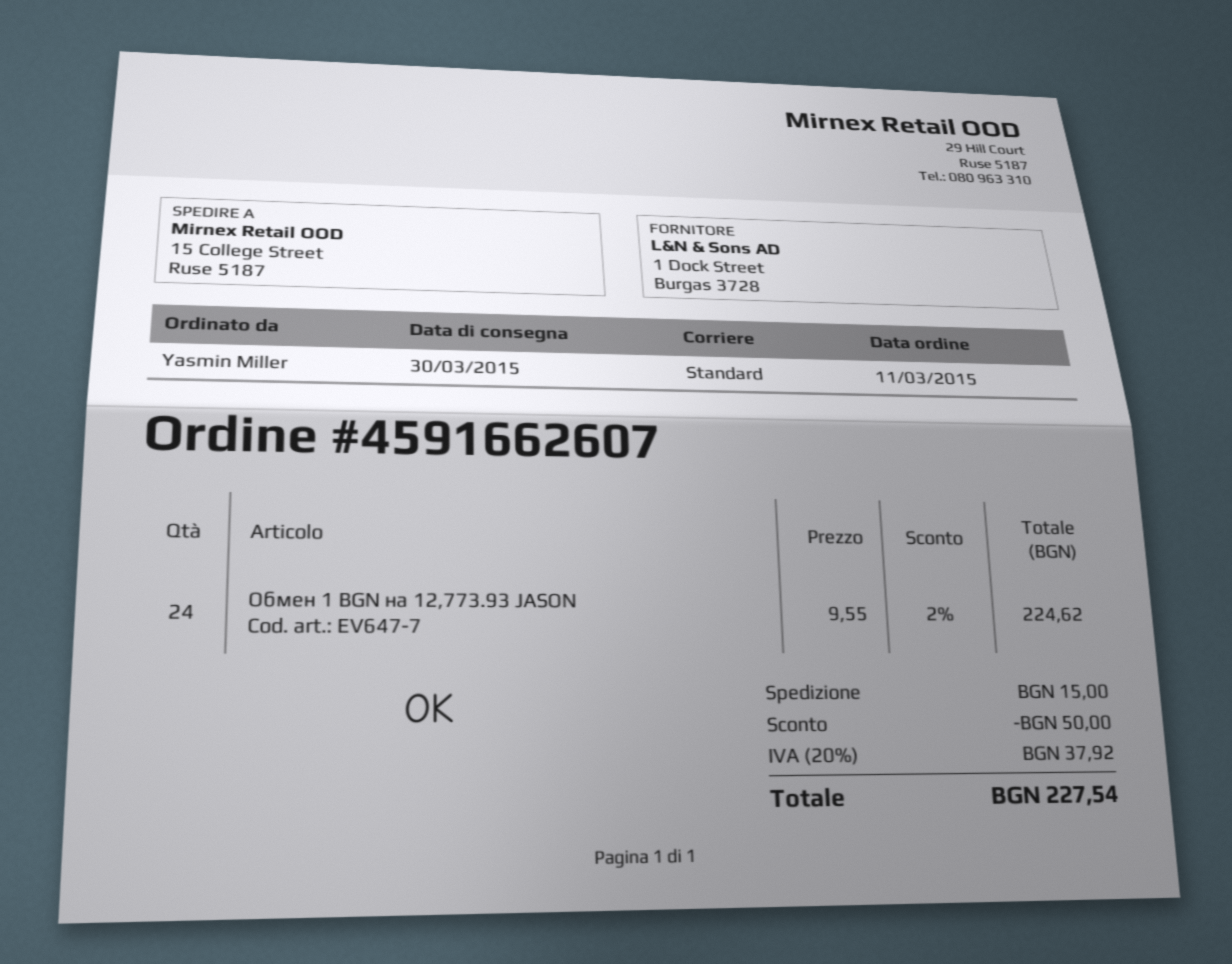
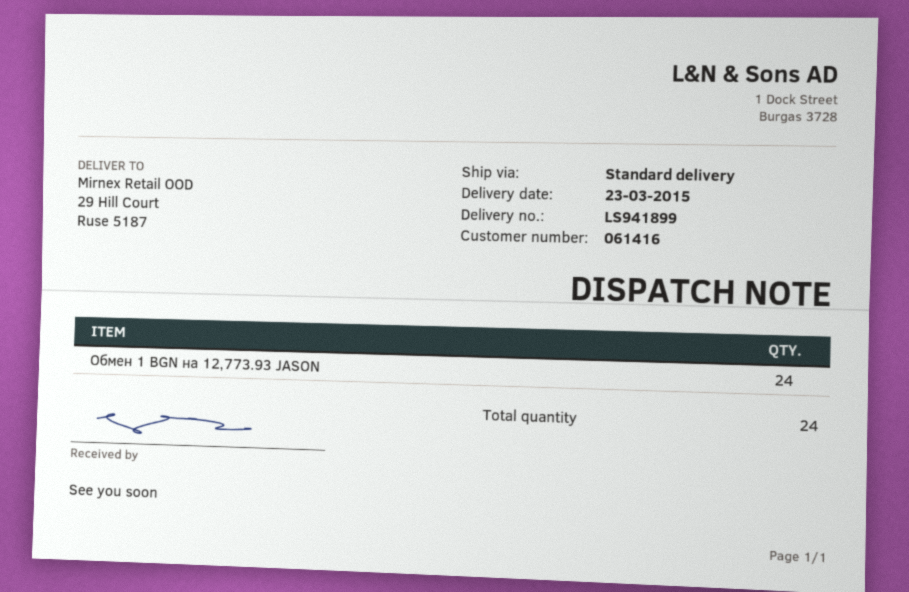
delivery date: 2015-03-30 -> 2015-03-23
ship to: 15 College Street, Ruse 5187 -> 29 Hill Court, Ruse 5187

